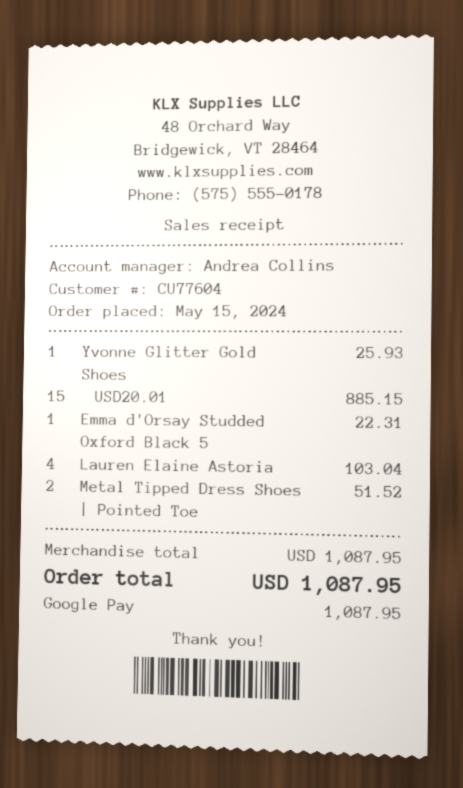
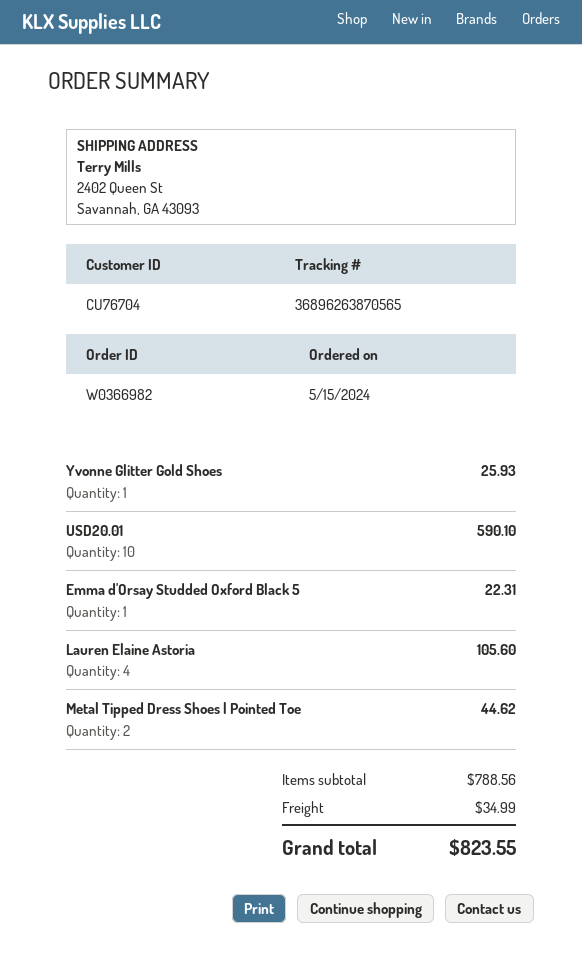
customer number: CU77604 -> CU76704
USD20.01: 15 for 885.15 -> 10 for 590.10
Lauren Elaine Astoria: 4 for 103.04 -> 4 for 105.60
Metal Tipped Dress Shoes | Pointed Toe: 2 for 51.52 -> 2 for 44.62
subtotal: 1087.95 -> 788.56
shipping: none -> 34.99
total: 1087.95 -> 823.55

